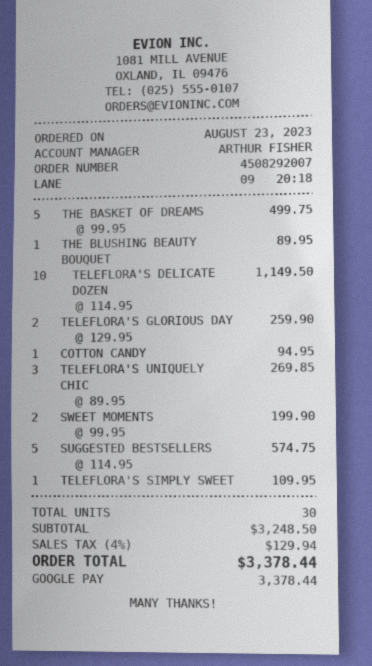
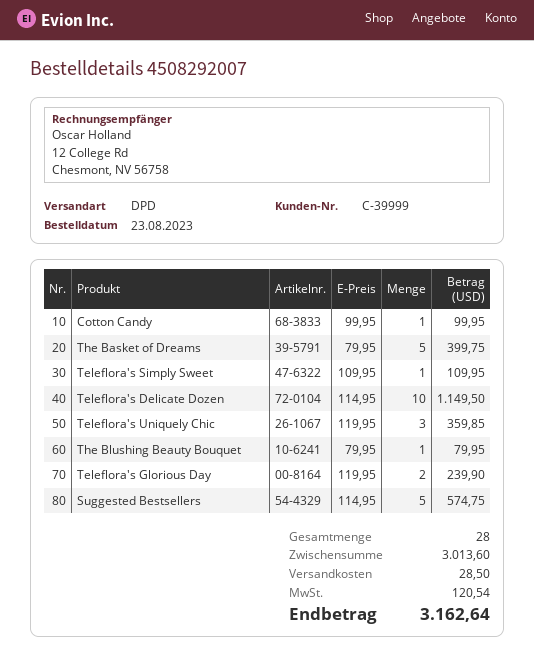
THE BASKET OF DREAMS: 5 x 99.95 = 499.75 -> 5 x 79.95 = 399.75
THE BLUSHING BEAUTY BOUQUET: 1 x 89.95 = 89.95 -> 1 x 79.95 = 79.95
TELEFLORA'S GLORIOUS DAY: 2 x 129.95 = 259.90 -> 2 x 119.95 = 239.90
COTTON CANDY: 1 x 94.95 = 94.95 -> 1 x 99.95 = 99.95
TELEFLORA'S UNIQUELY CHIC: 3 x 89.95 = 269.85 -> 3 x 119.95 = 359.85
SWEET MOMENTS: 2 x 99.95 = 199.90 -> none
total quantity: 30 -> 28
subtotal: 3248.50 -> 3013.60
shipping: none -> 28.50
tax: 129.94 -> 120.54
total: 3378.44 -> 3162.64

